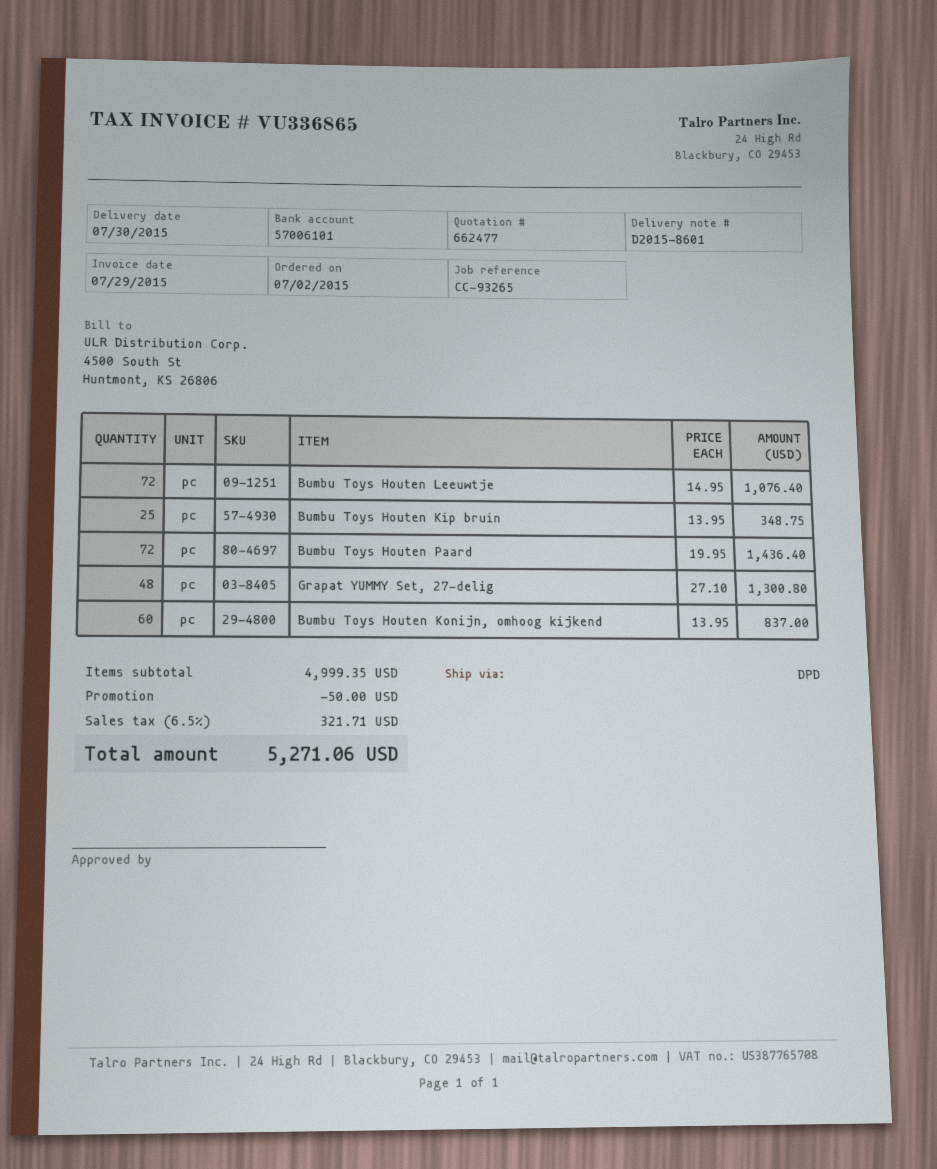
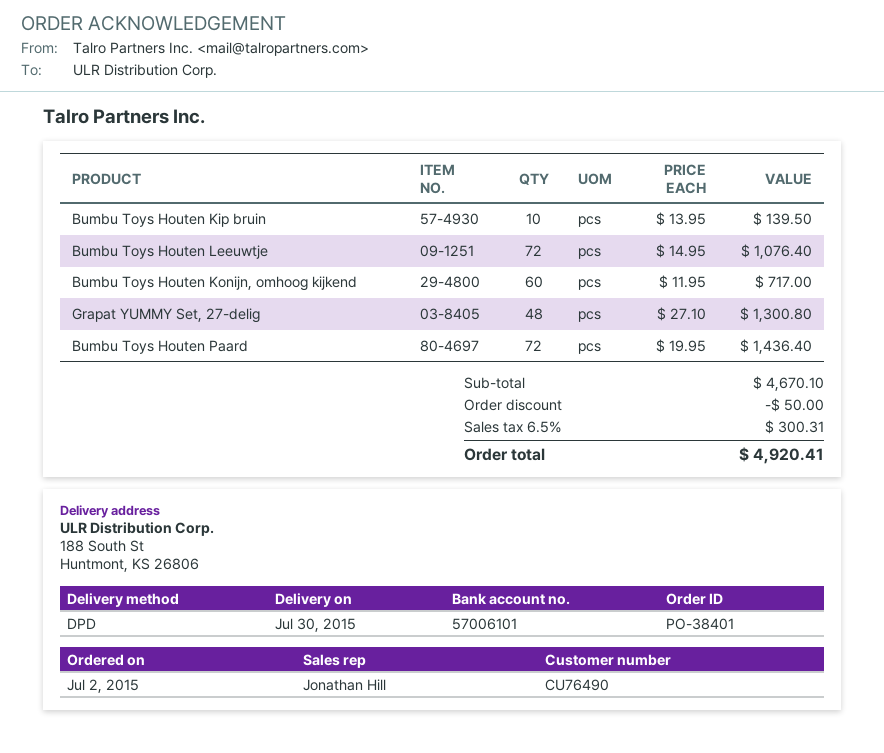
Bumbu Toys Houten Kip bruin: 25 x 13.95 = 348.75 -> 10 x 13.95 = 139.50
Bumbu Toys Houten Konijn, omhoog kijkend: 60 x 13.95 = 837.00 -> 60 x 11.95 = 717.00
subtotal: 4999.35 -> 4670.10
tax: 6.5% = 321.71 -> 6.5% = 300.31
total: 5271.06 -> 4920.41

